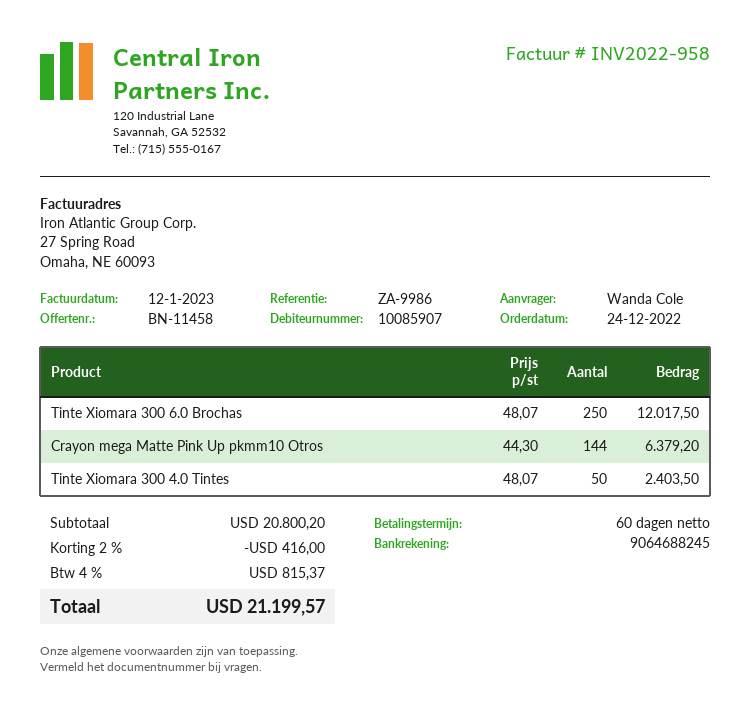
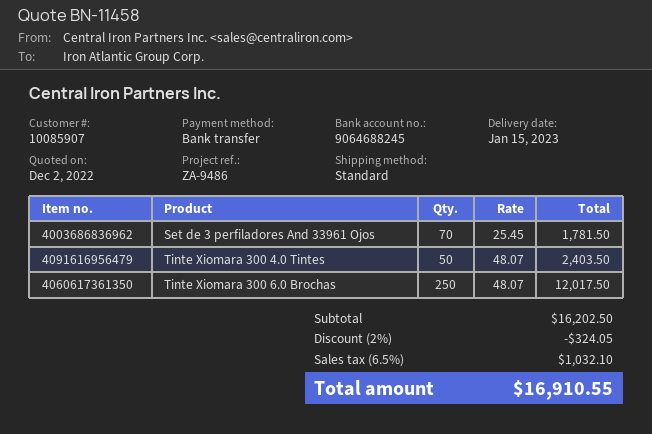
reference: ZA-9986 -> ZA-9486
Crayon mega Matte Pink Up pkmm10 Otros: 144 x 44.30 = 6379.20 -> none
Set de 3 perfiladores And 33961 Ojos: none -> 70 x 25.45 = 1781.50
subtotal: 20800.20 -> 16202.50
discount: 2% = 416.00 -> 2% = 324.05
tax: 4% = 815.37 -> 6.5% = 1032.10
total: 21199.57 -> 16910.55

